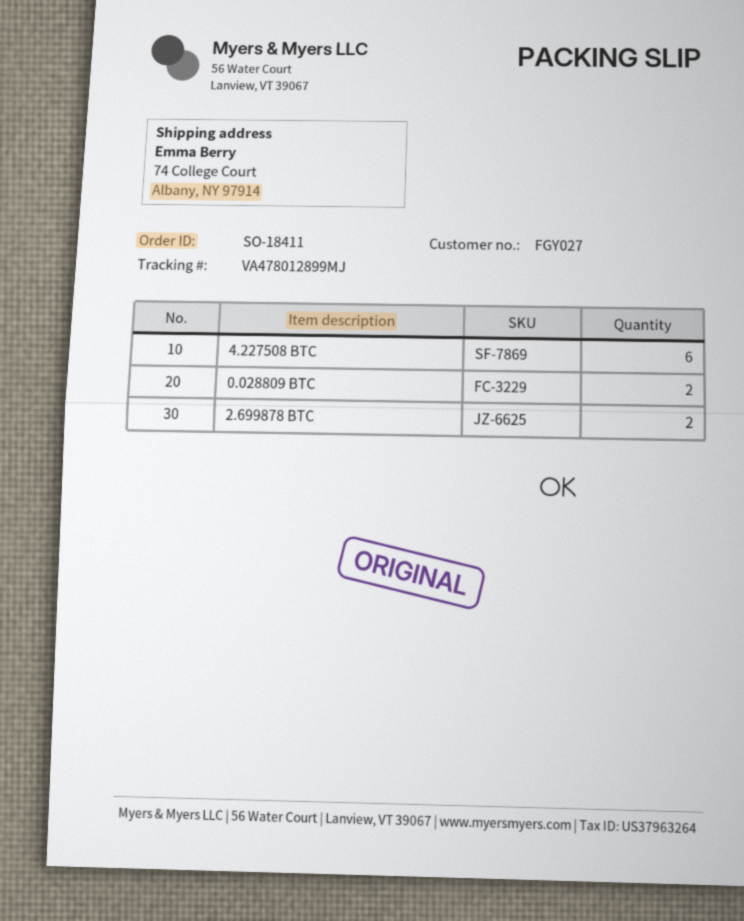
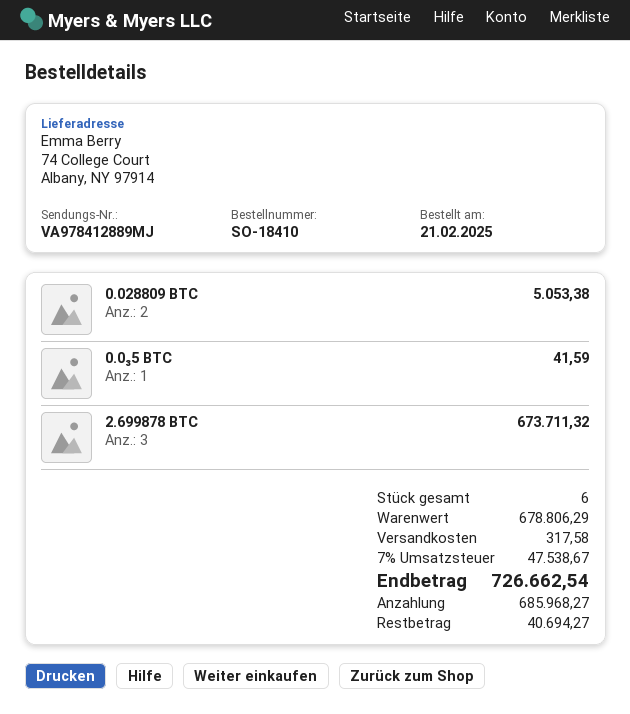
order number: SO-18411 -> SO-18410
tracking number: VA478012899MJ -> VA978412889MJ
4.227508 BTC: 6 -> none
2.699878 BTC: 2 -> 3
0.0₃5 BTC: none -> 1

